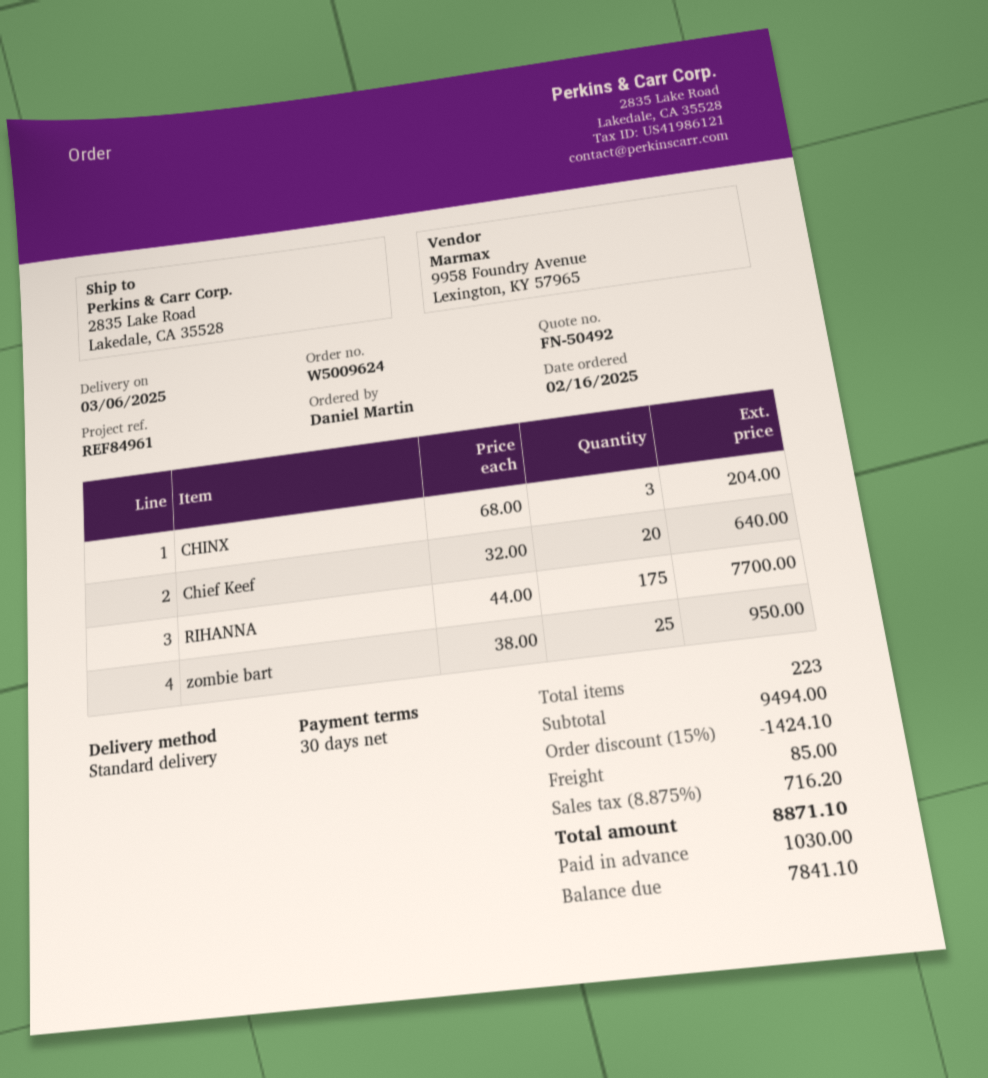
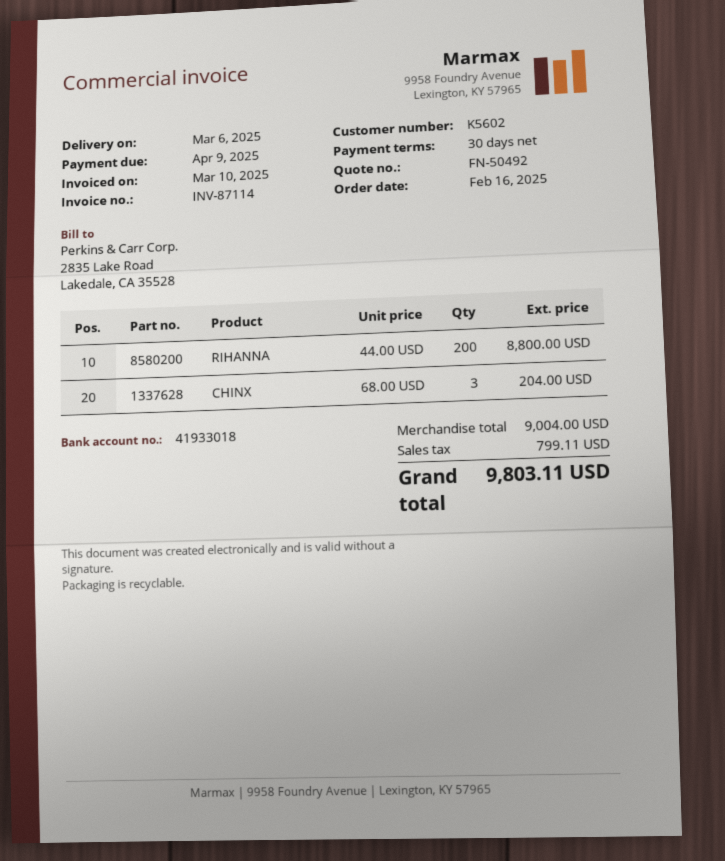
Chief Keef: 20 x 32.00 = 640.00 -> none
RIHANNA: 175 x 44.00 = 7700.00 -> 200 x 44.00 = 8800.00
zombie bart: 25 x 38.00 = 950.00 -> none
subtotal: 9494.00 -> 9004.00
discount: 15% = 1424.10 -> none
shipping: 85.00 -> none
tax: 716.20 -> 799.11
total: 8871.10 -> 9803.11

